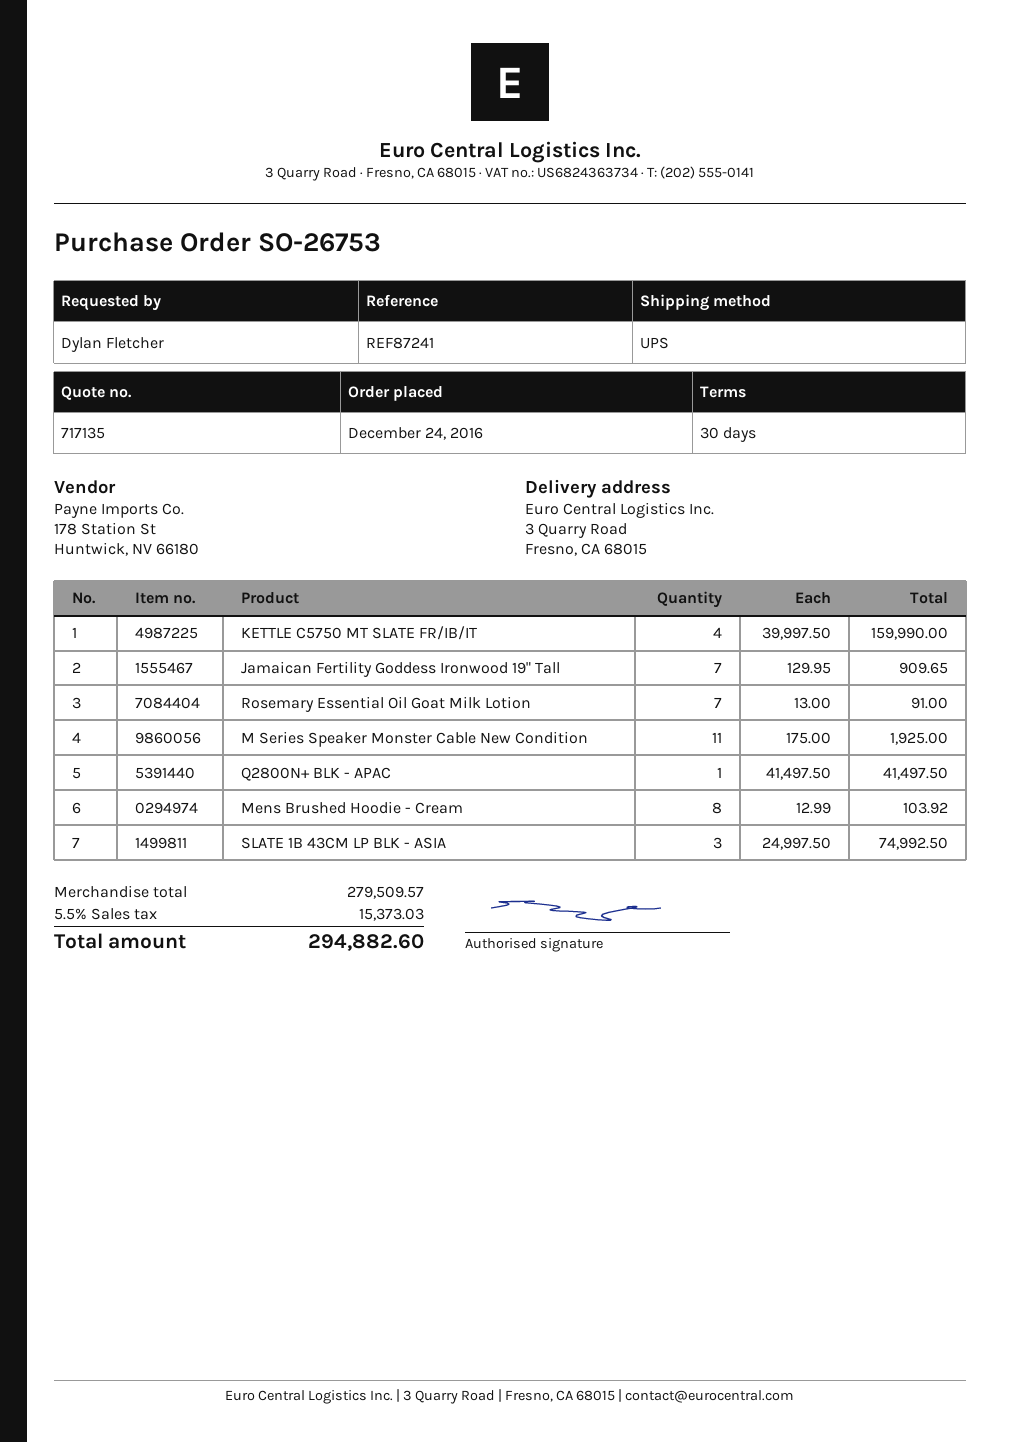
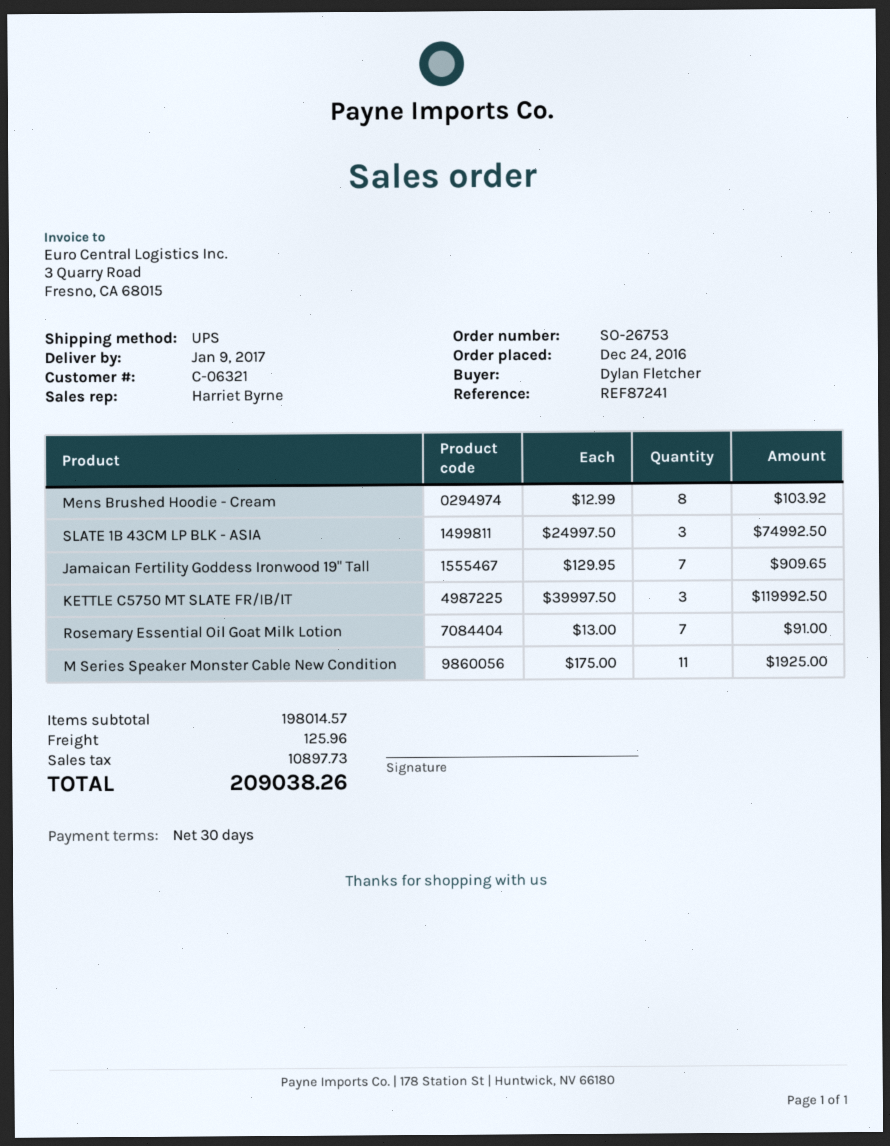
KETTLE C5750 MT SLATE FR/IB/IT: 4 x 39997.50 = 159990.00 -> 3 x 39997.50 = 119992.50
Q2800N+ BLK - APAC: 1 x 41497.50 = 41497.50 -> none
subtotal: 279509.57 -> 198014.57
shipping: none -> 125.96
tax: 15373.03 -> 10897.73
total: 294882.60 -> 209038.26

